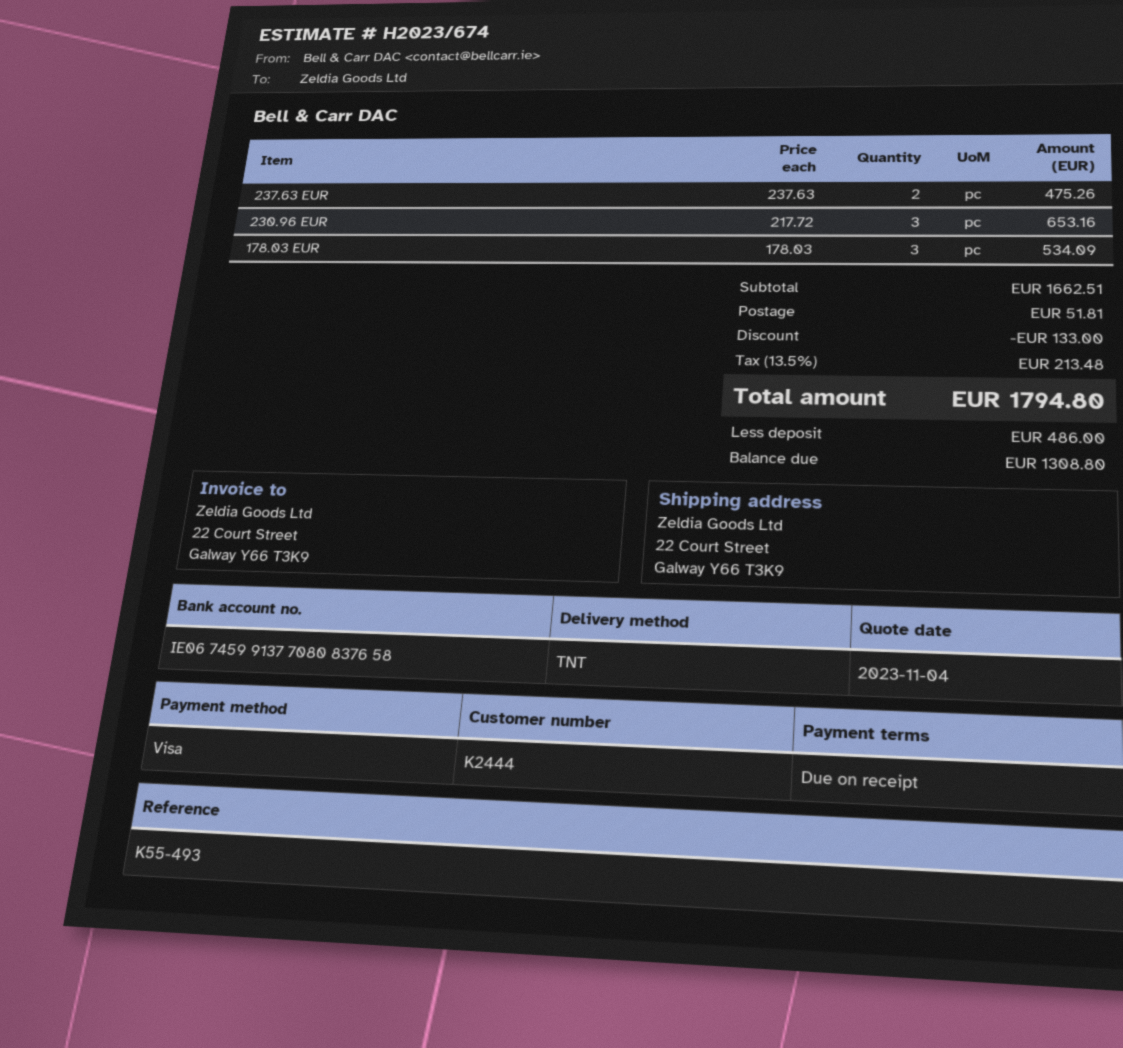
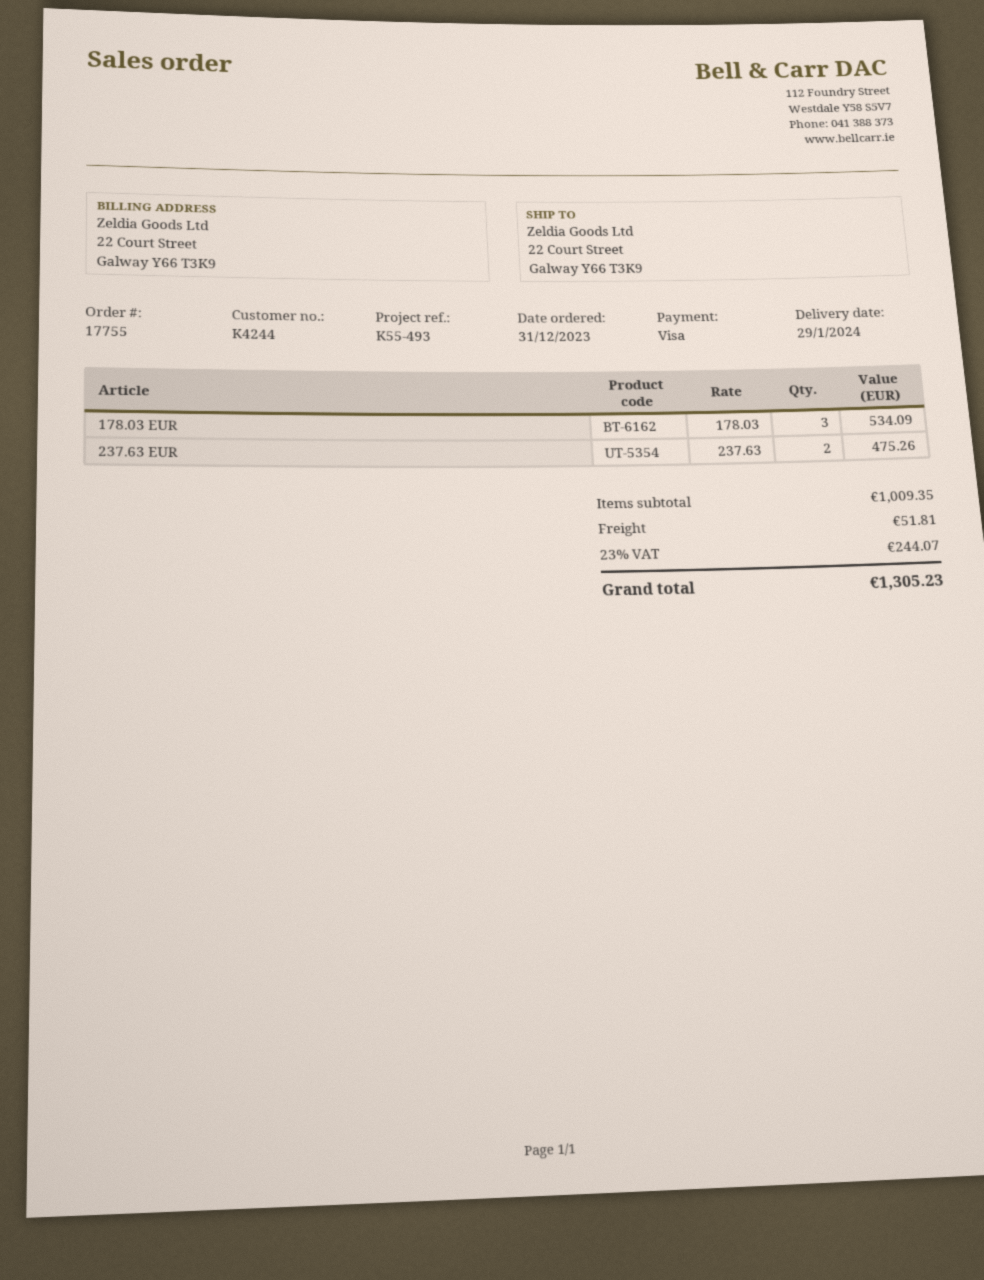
customer number: K2444 -> K4244
230.96 EUR: 3 x 217.72 = 653.16 -> none
subtotal: 1662.51 -> 1009.35
discount: 133.00 -> none
tax: 13.5% = 213.48 -> 23% = 244.07
total: 1794.80 -> 1305.23

